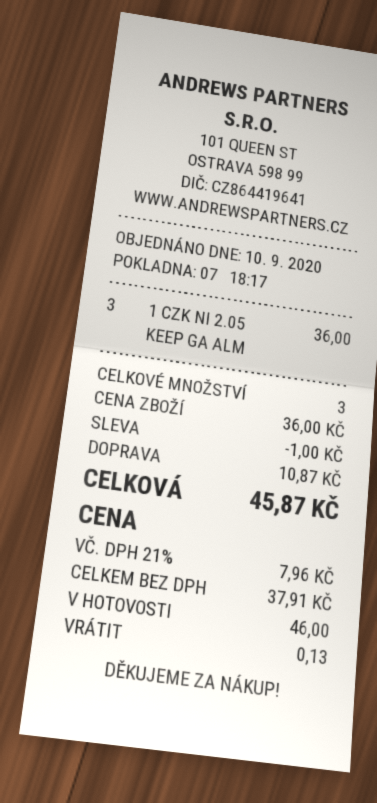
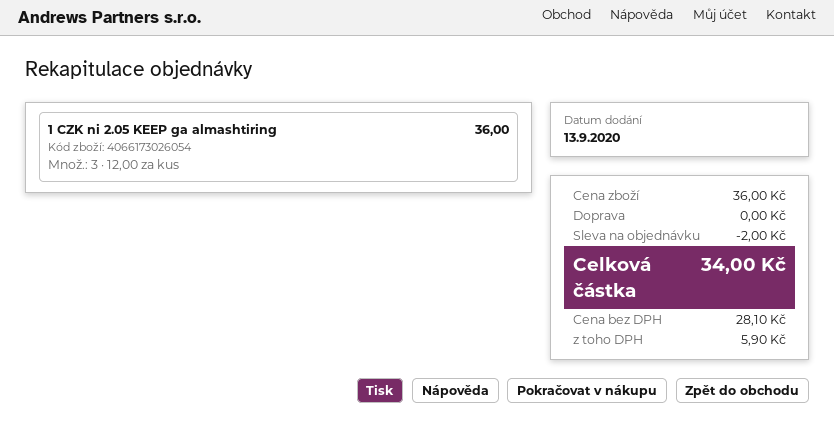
discount: 1.00 -> 2.00
shipping: 10.87 -> 0.00
net: 37.91 -> 28.10
tax: 7.96 -> 5.90
total: 45.87 -> 34.00

